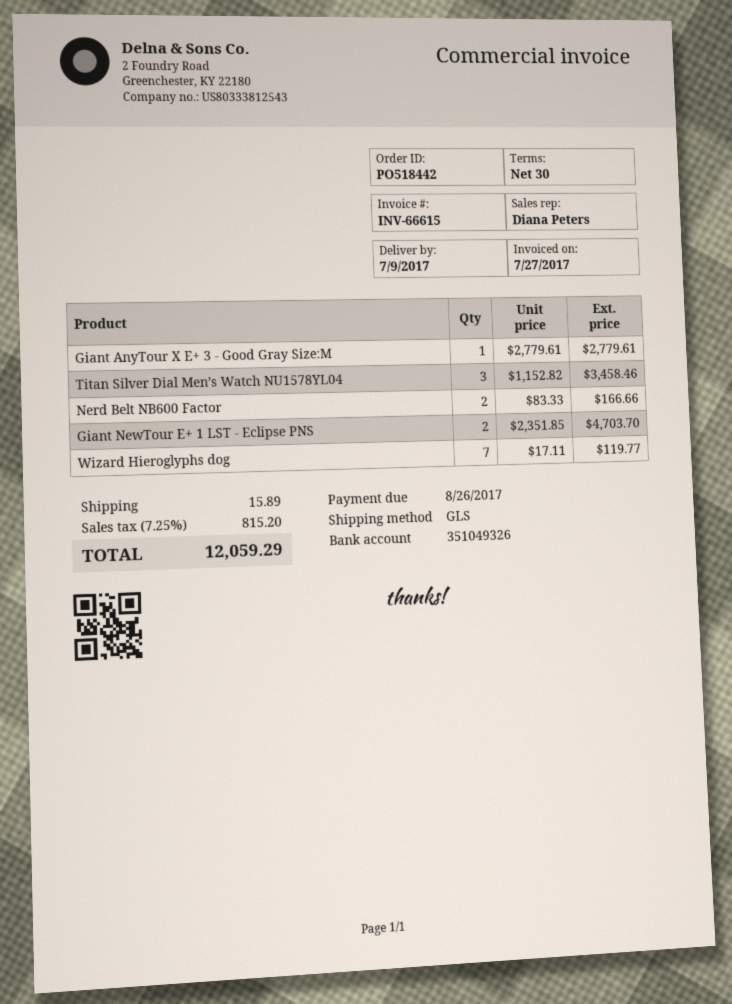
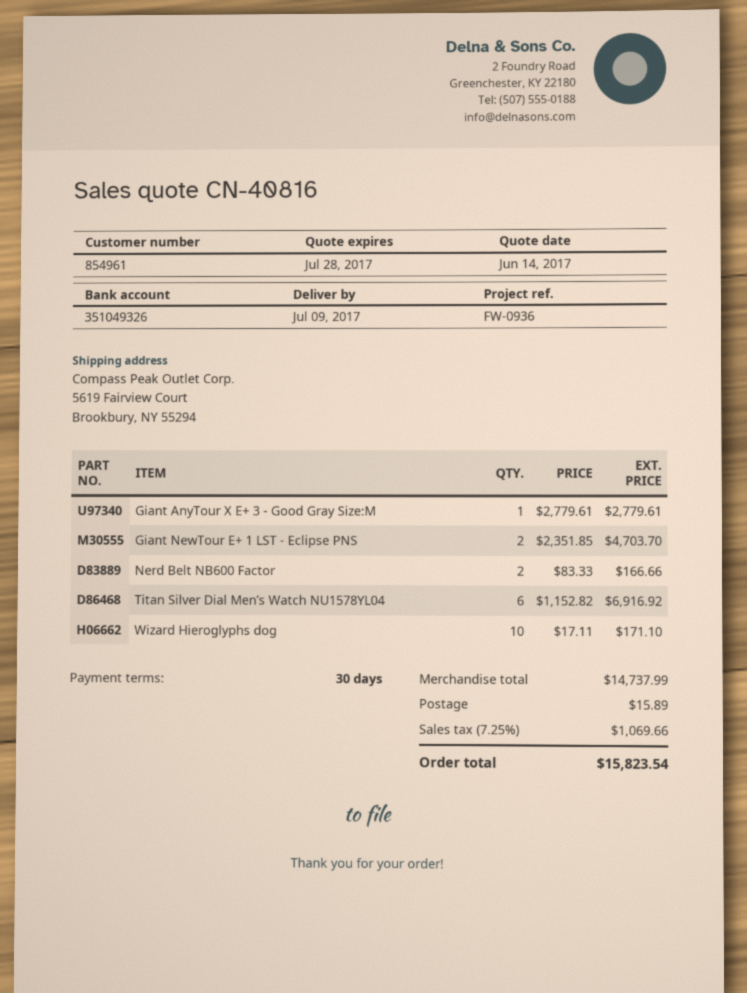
Titan Silver Dial Men’s Watch NU1578YL04: 3 x 1152.82 = 3458.46 -> 6 x 1152.82 = 6916.92
Wizard Hieroglyphs dog: 7 x 17.11 = 119.77 -> 10 x 17.11 = 171.10
tax: 7.25% = 815.20 -> 7.25% = 1069.66
total: 12059.29 -> 15823.54

